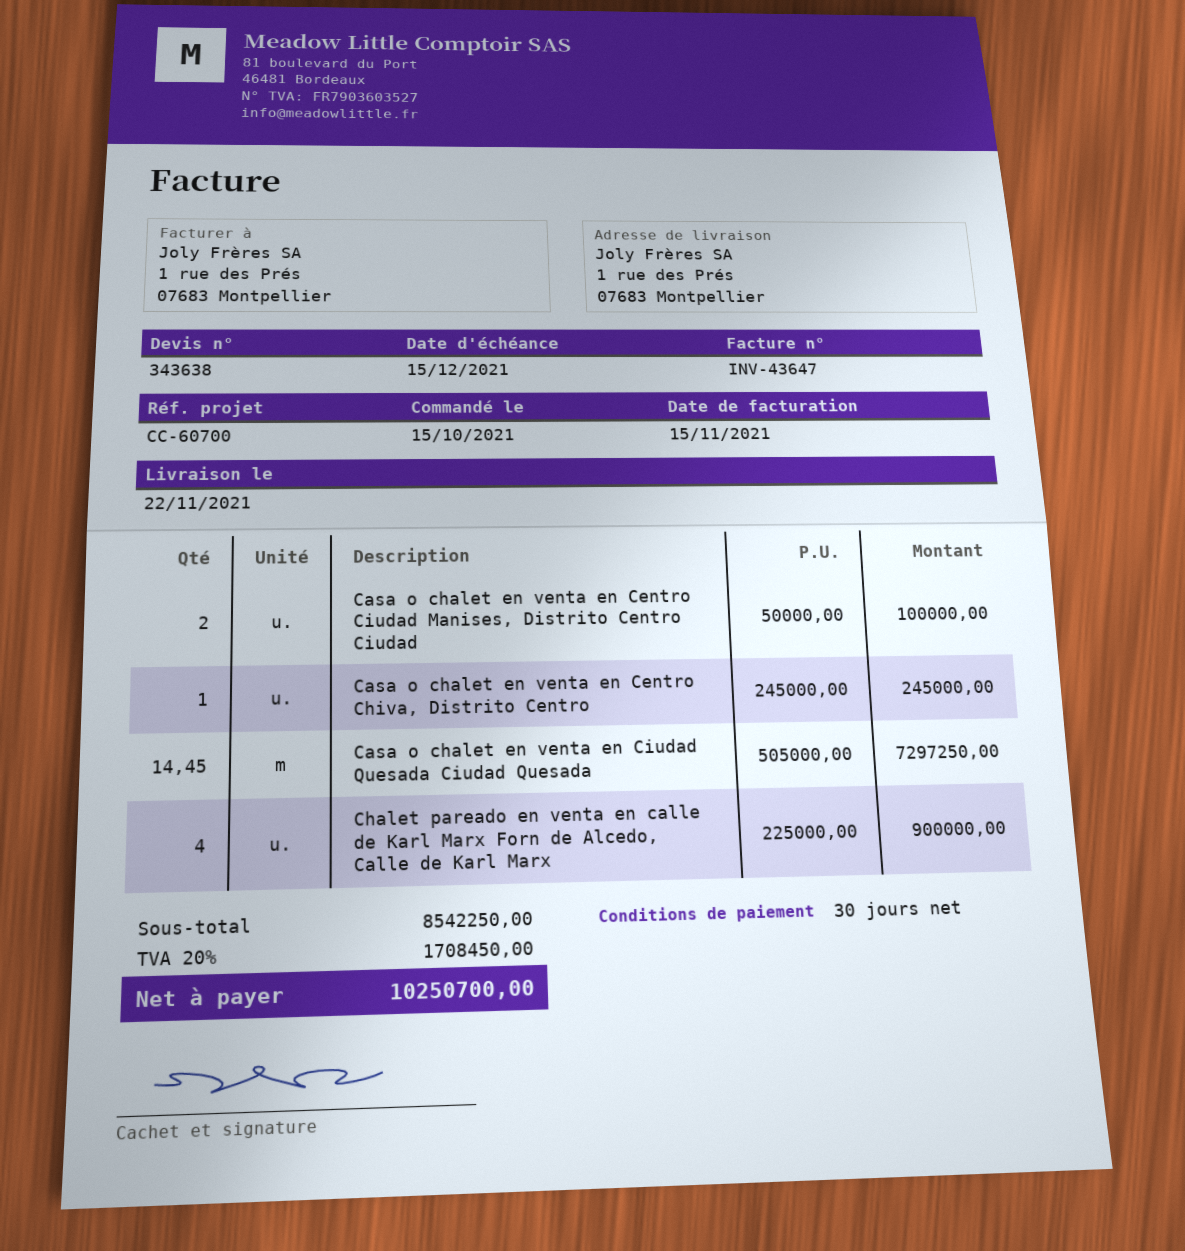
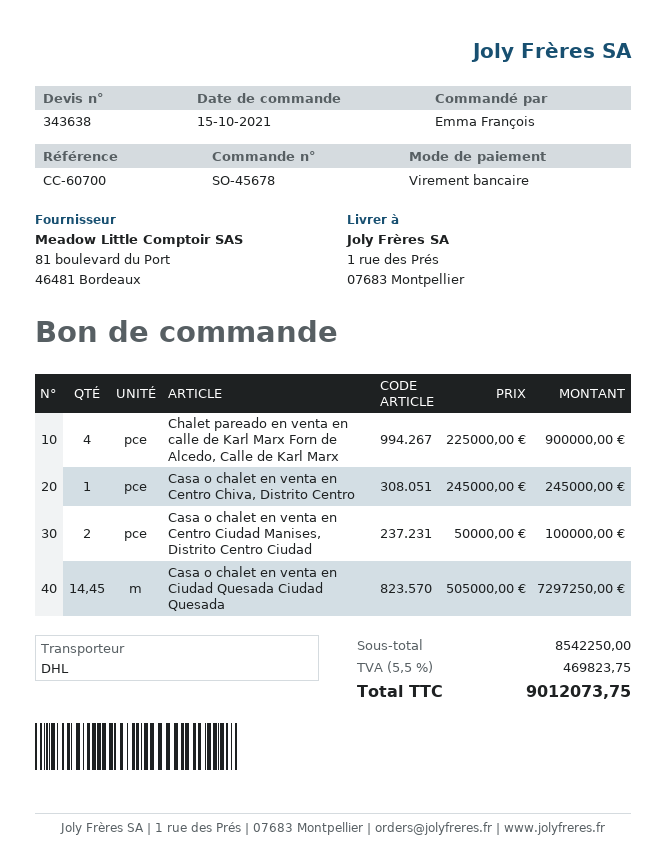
tax: 20% = 1708450.00 -> 5.5% = 469823.75
total: 10250700.00 -> 9012073.75

